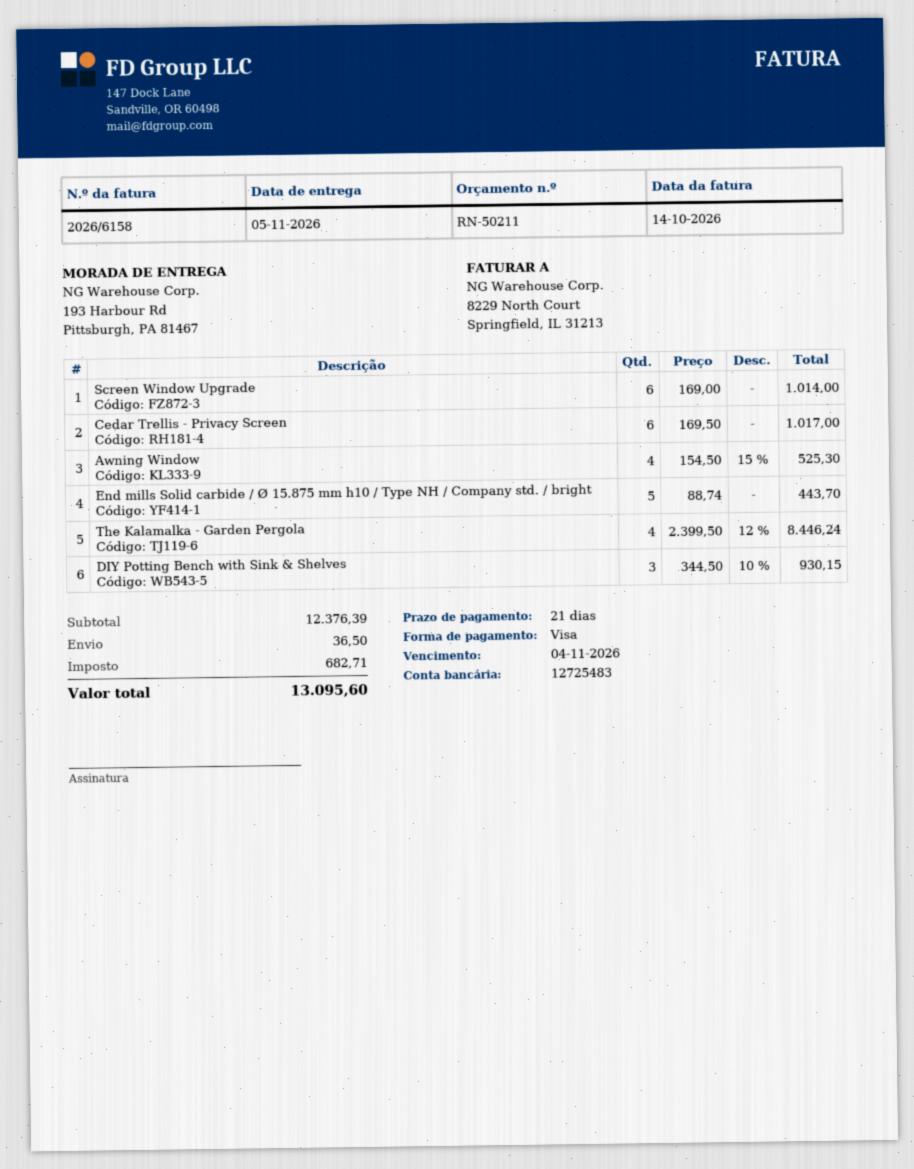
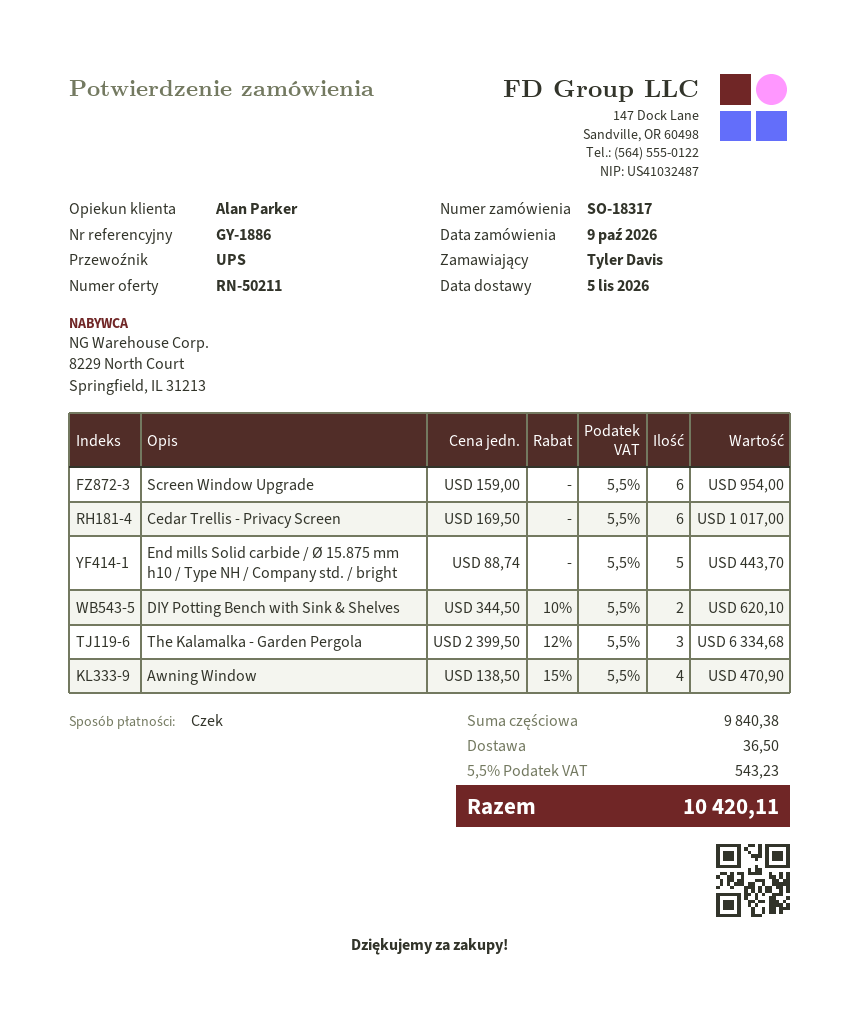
payment method: Visa -> cheque
Screen Window Upgrade: 6 x 169.00 = 1014.00 -> 6 x 159.00 = 954.00
Awning Window: 4 x 154.50 - 15% = 525.30 -> 4 x 138.50 - 15% = 470.90
The Kalamalka - Garden Pergola: 4 x 2399.50 - 12% = 8446.24 -> 3 x 2399.50 - 12% = 6334.68
DIY Potting Bench with Sink & Shelves: 3 x 344.50 - 10% = 930.15 -> 2 x 344.50 - 10% = 620.10
subtotal: 12376.39 -> 9840.38
tax: 682.71 -> 543.23
total: 13095.60 -> 10420.11

